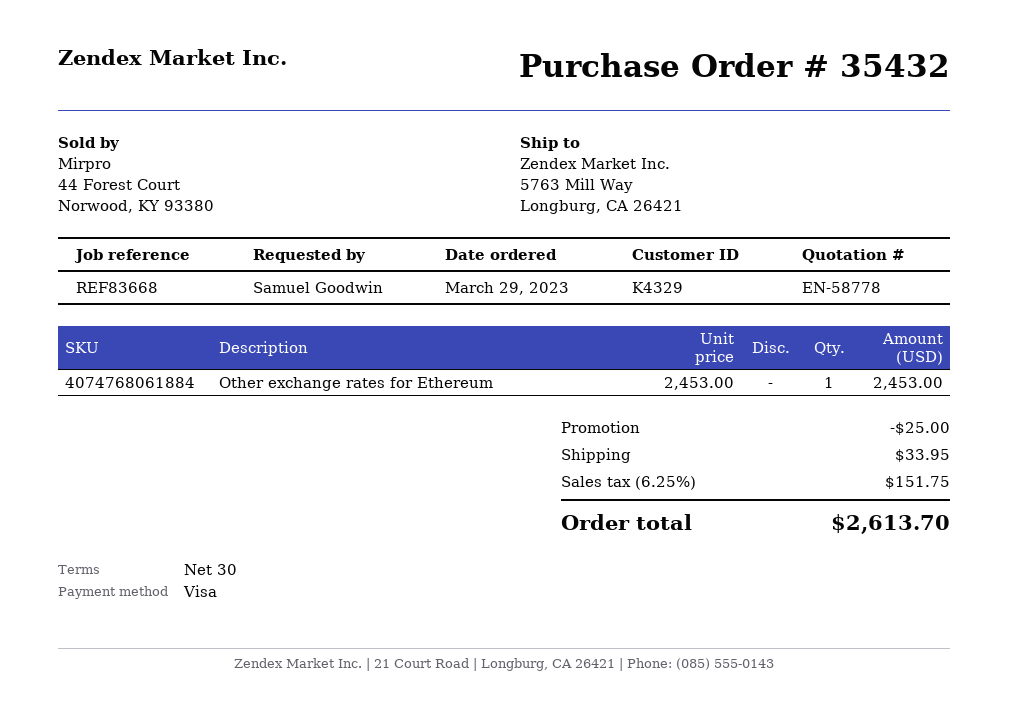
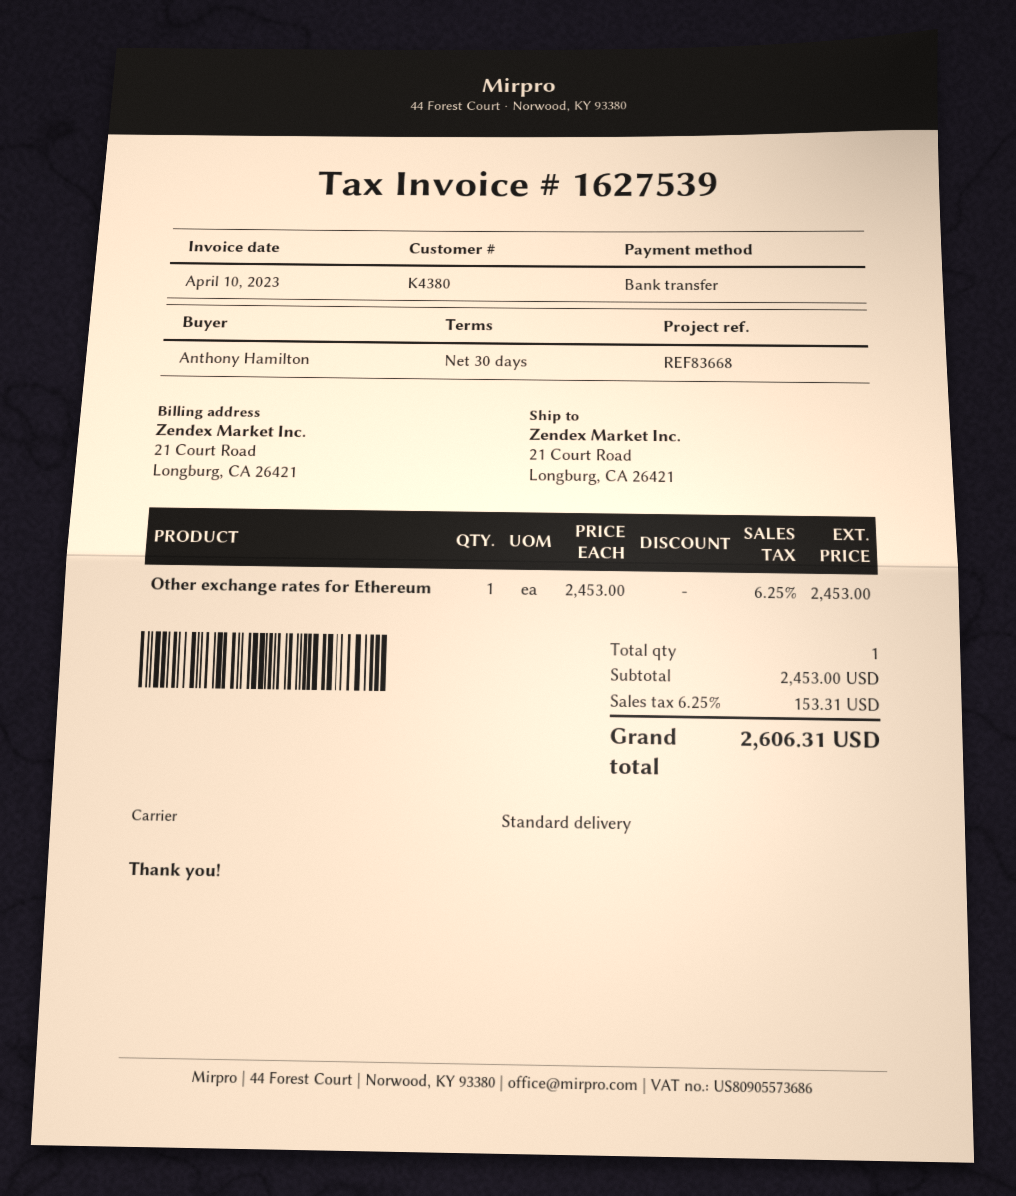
customer number: K4329 -> K4380
ordered by: Samuel Goodwin -> Anthony Hamilton
payment method: Visa -> bank transfer
ship to: 5763 Mill Way, Longburg, CA 26421 -> 21 Court Road, Longburg, CA 26421
discount: 25.00 -> none
shipping: 33.95 -> none
tax: 6.25% = 151.75 -> 6.25% = 153.31
total: 2613.70 -> 2606.31

